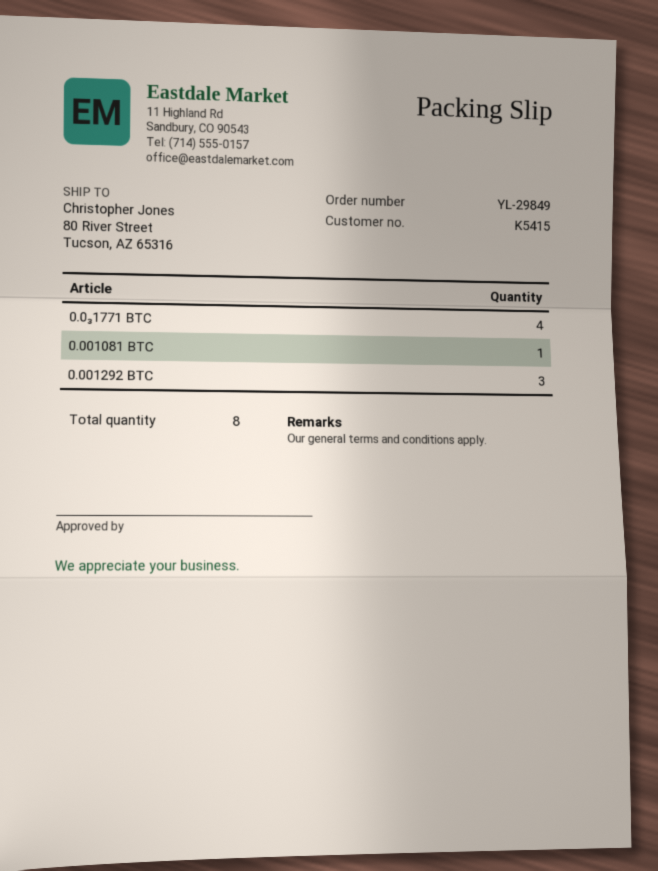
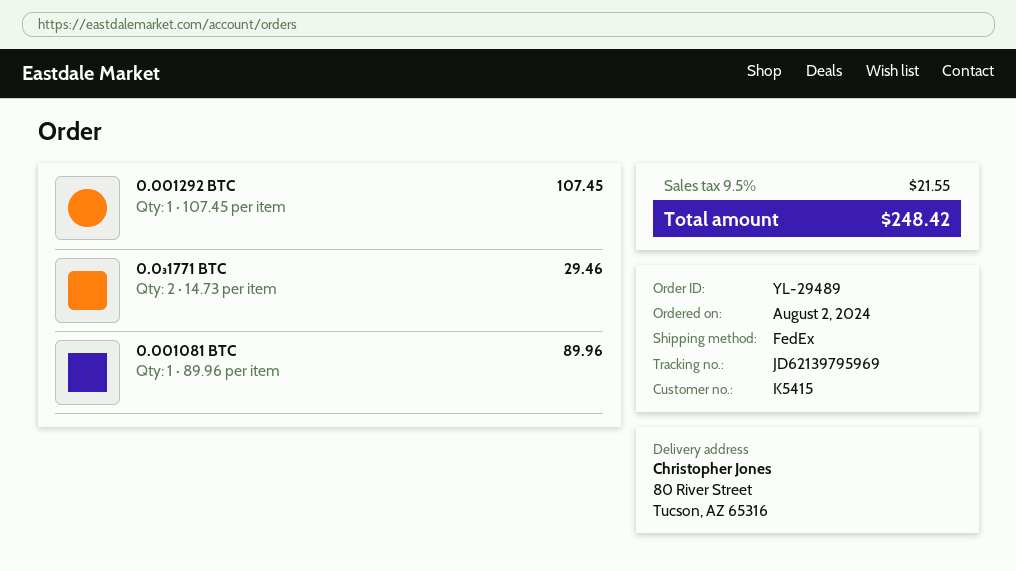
order number: YL-29849 -> YL-29489
0.0₃1771 BTC: 4 -> 2
0.001292 BTC: 3 -> 1

